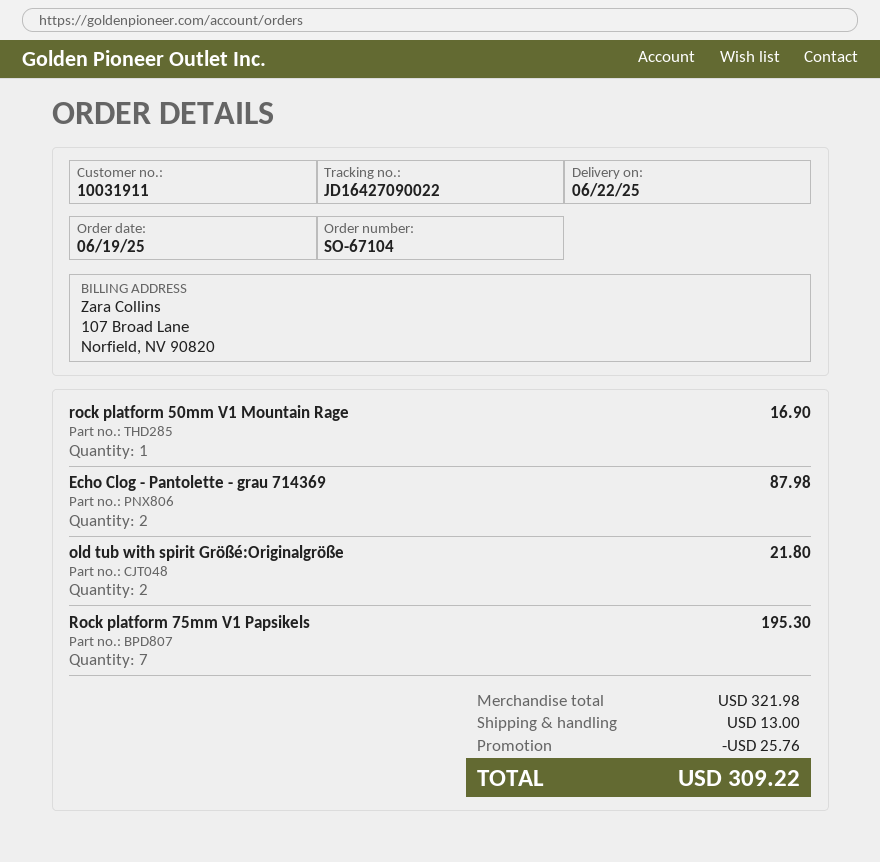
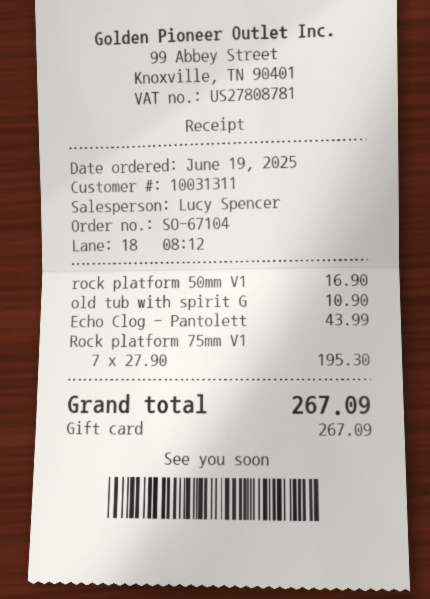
customer number: 10031911 -> 10031311
Echo Clog - Pantolette - grau 714369: 2 for 87.98 -> 1 for 43.99
old tub with spirit Größé:Originalgröße: 2 for 21.80 -> 1 for 10.90
discount: 25.76 -> none
shipping: 13.00 -> none
total: 309.22 -> 267.09

